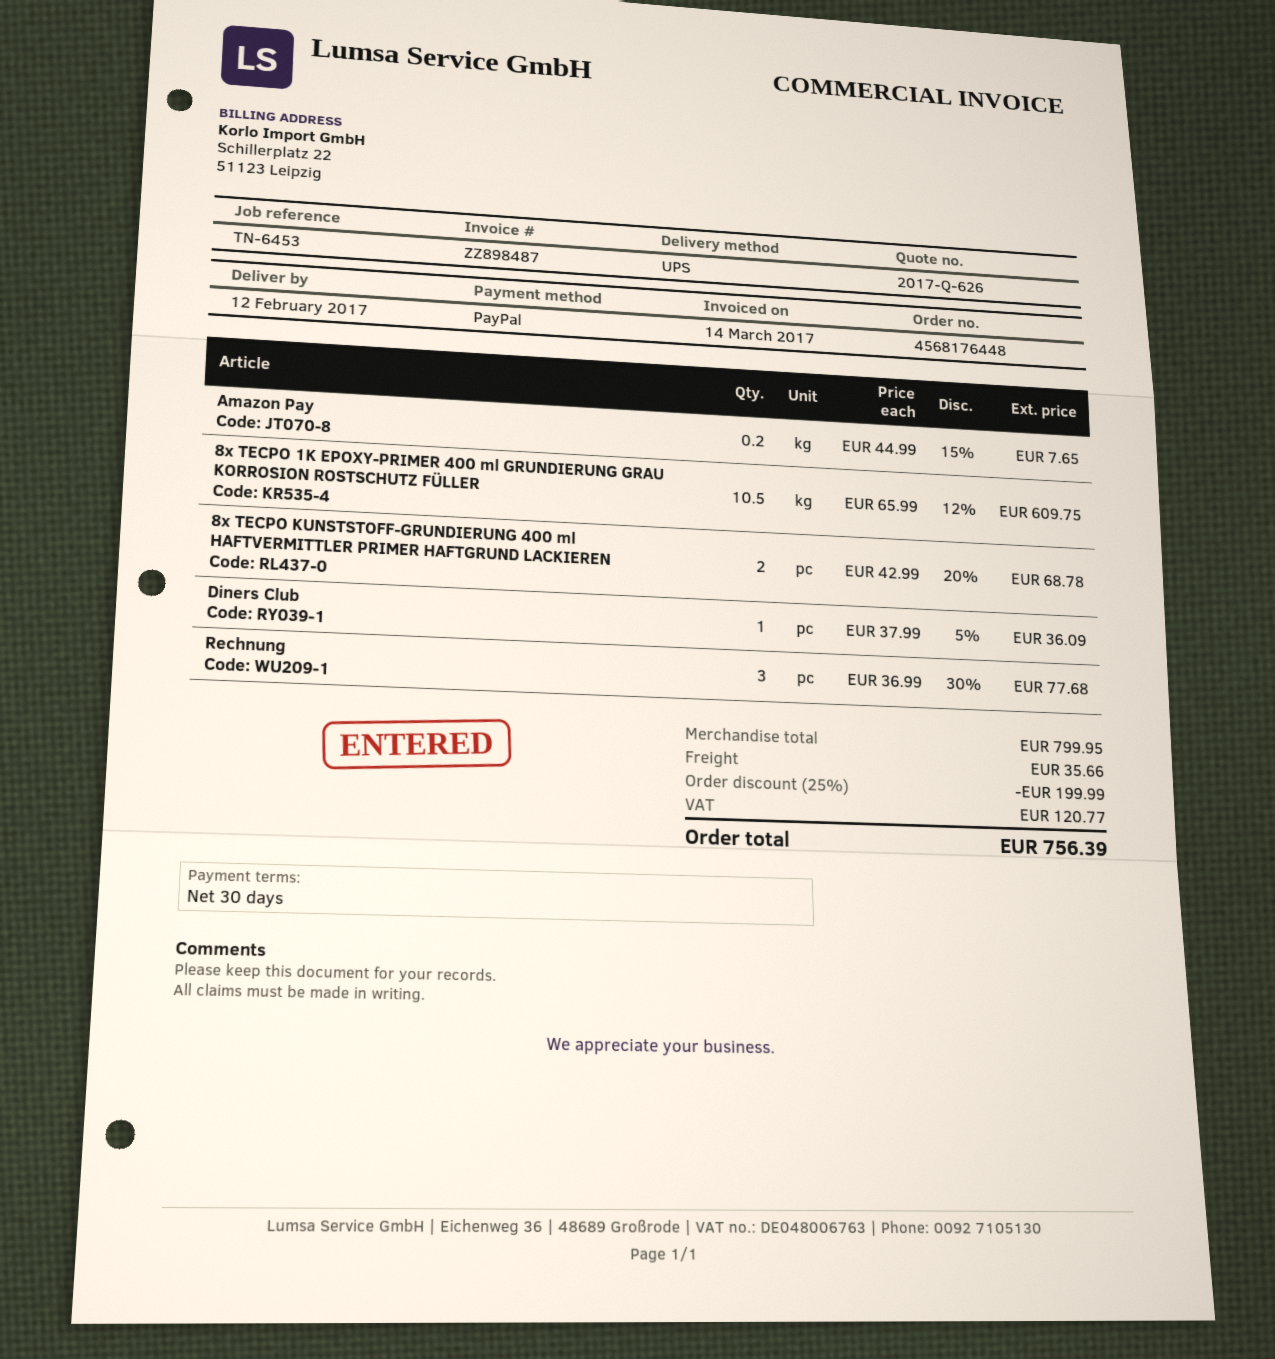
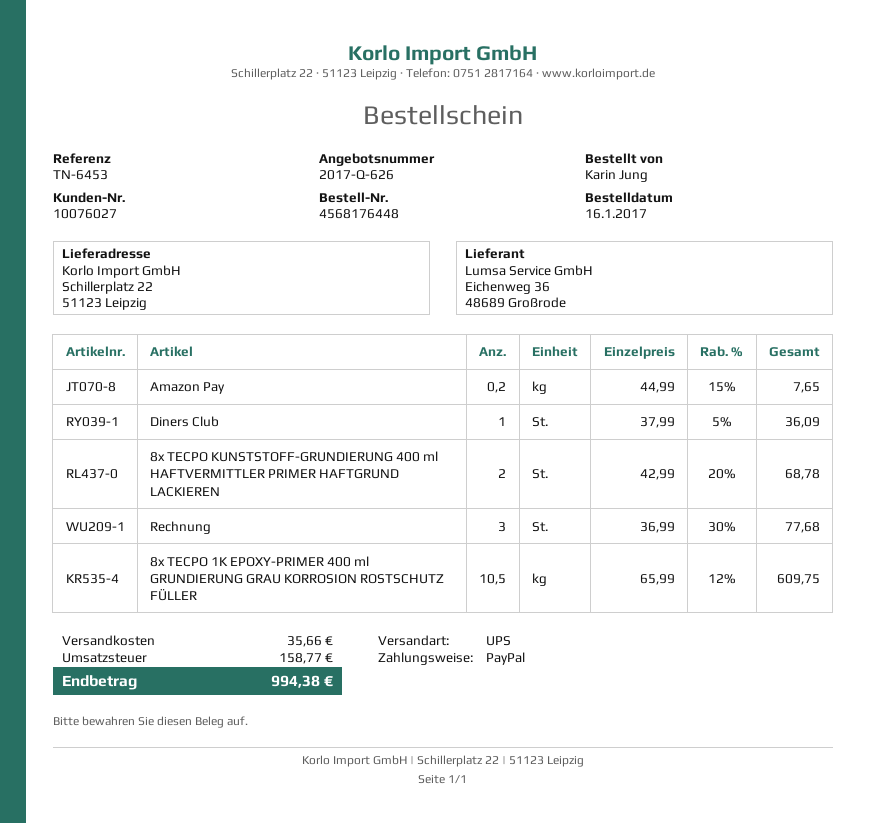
discount: 25% = 199.99 -> none
tax: 120.77 -> 158.77
total: 756.39 -> 994.38

